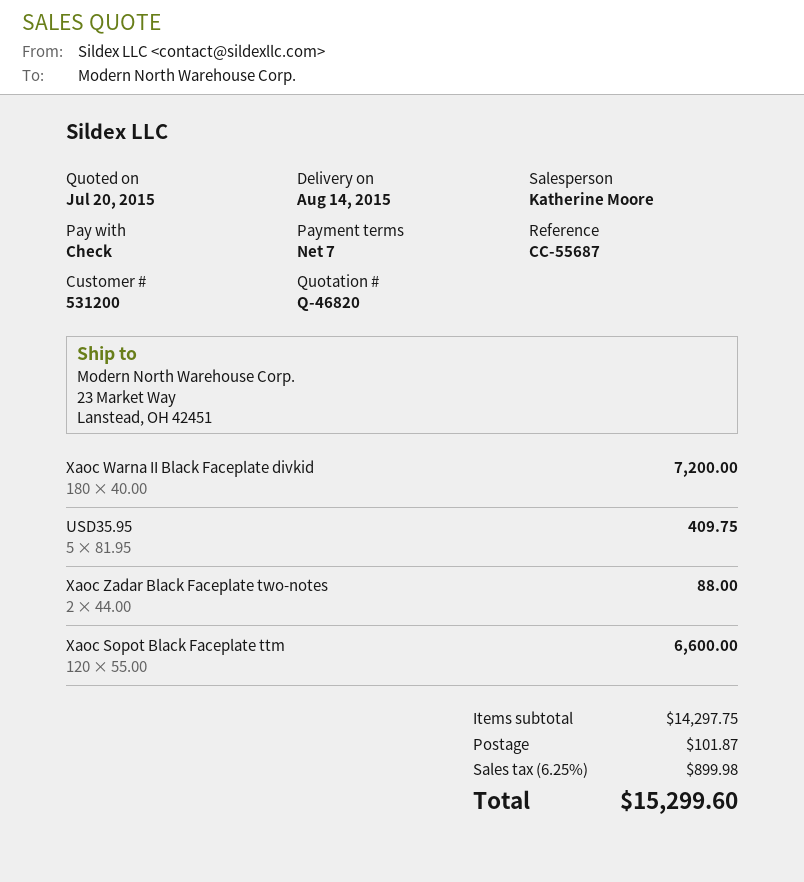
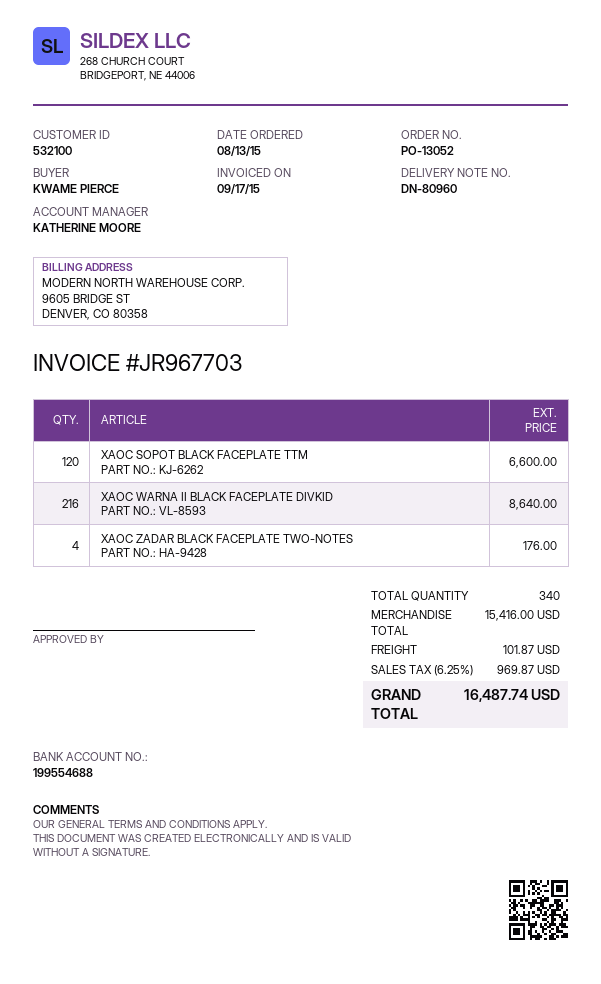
customer number: 531200 -> 532100
Xaoc Warna II Black Faceplate divkid: 180 for 7200.00 -> 216 for 8640.00
USD35.95: 5 for 409.75 -> none
Xaoc Zadar Black Faceplate two-notes: 2 for 88.00 -> 4 for 176.00
subtotal: 14297.75 -> 15416.00
tax: 6.25% = 899.98 -> 6.25% = 969.87
total: 15299.60 -> 16487.74

